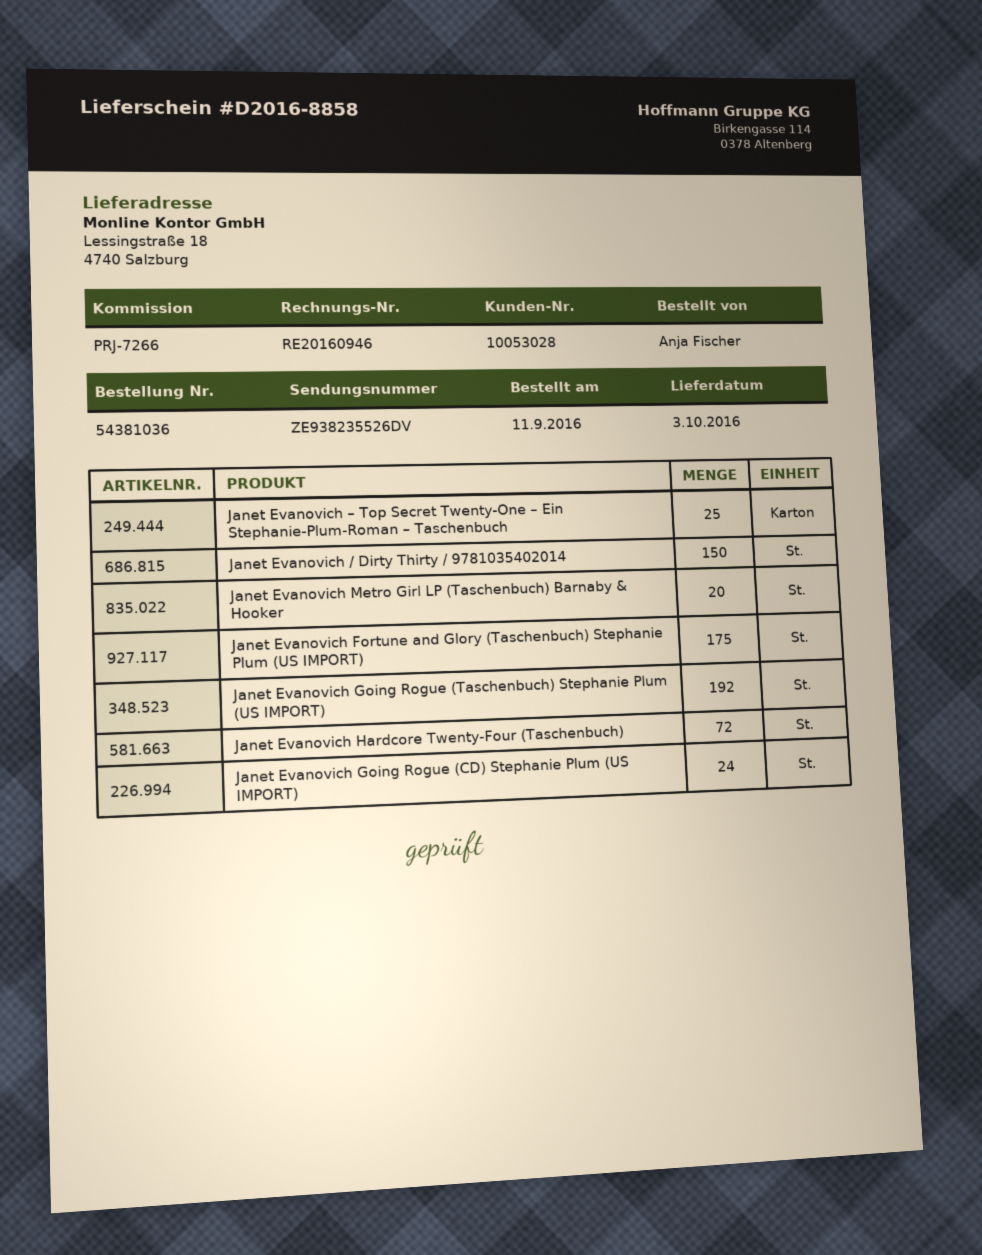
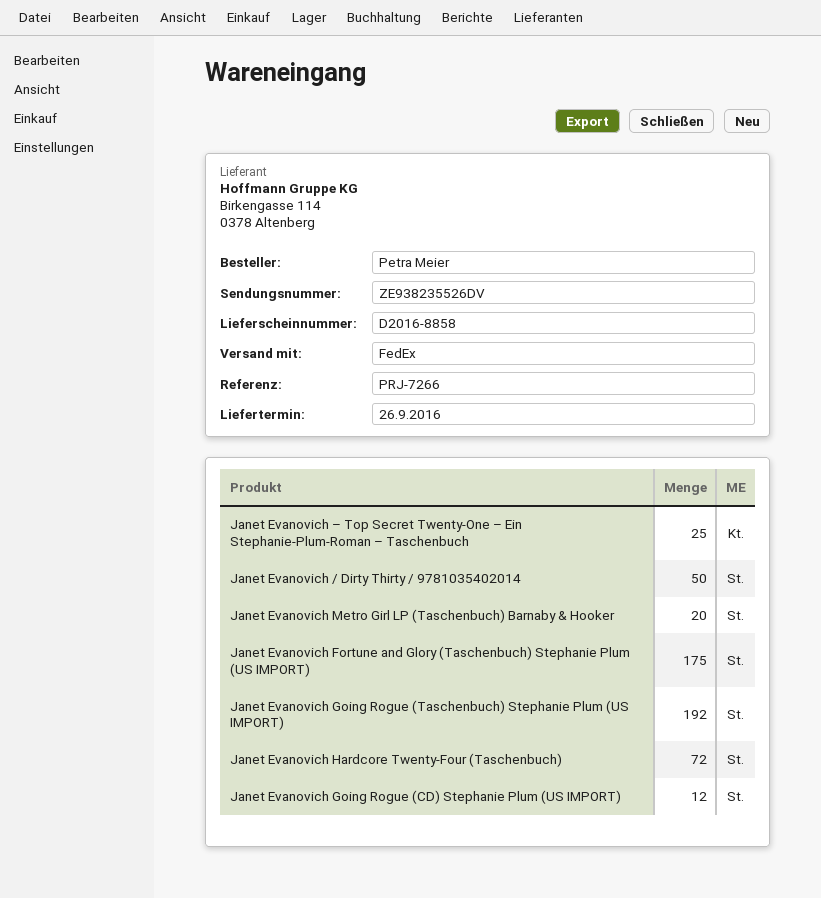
delivery date: 2016-10-03 -> 2016-09-26
ordered by: Anja Fischer -> Petra Meier
Janet Evanovich / Dirty Thirty / 9781035402014: 150 -> 50
Janet Evanovich Going Rogue (CD) Stephanie Plum (US IMPORT): 24 -> 12

